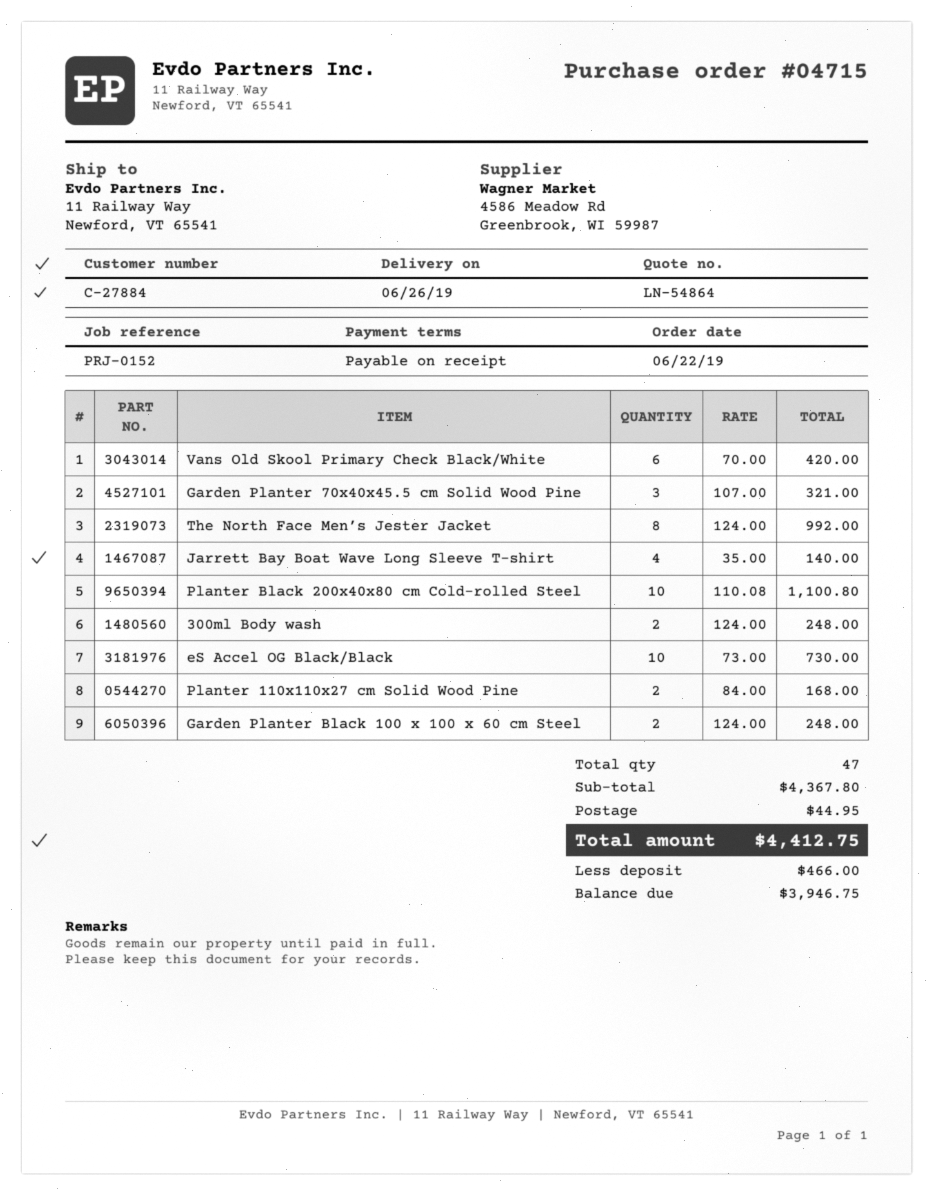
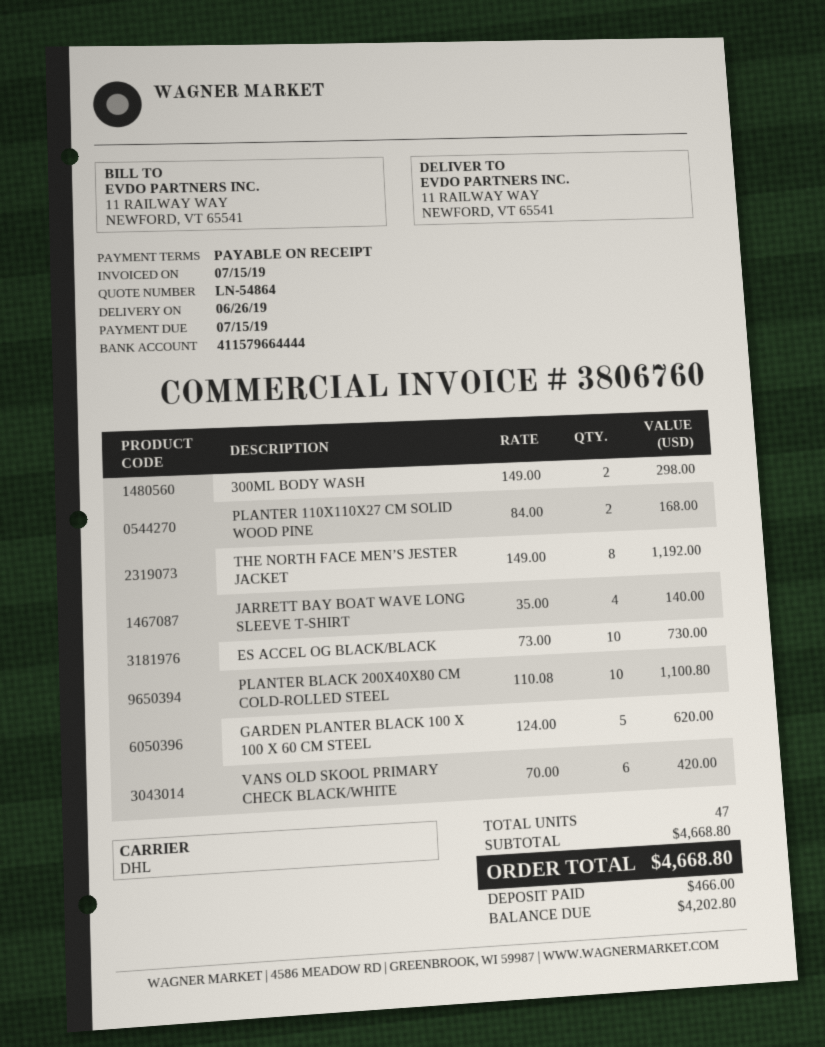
Garden Planter 70x40x45.5 cm Solid Wood Pine: 3 x 107.00 = 321.00 -> none
The North Face Men’s Jester Jacket: 8 x 124.00 = 992.00 -> 8 x 149.00 = 1192.00
300ml Body wash: 2 x 124.00 = 248.00 -> 2 x 149.00 = 298.00
Garden Planter Black 100 x 100 x 60 cm Steel: 2 x 124.00 = 248.00 -> 5 x 124.00 = 620.00
subtotal: 4367.80 -> 4668.80
shipping: 44.95 -> none
total: 4412.75 -> 4668.80
balance: 3946.75 -> 4202.80

